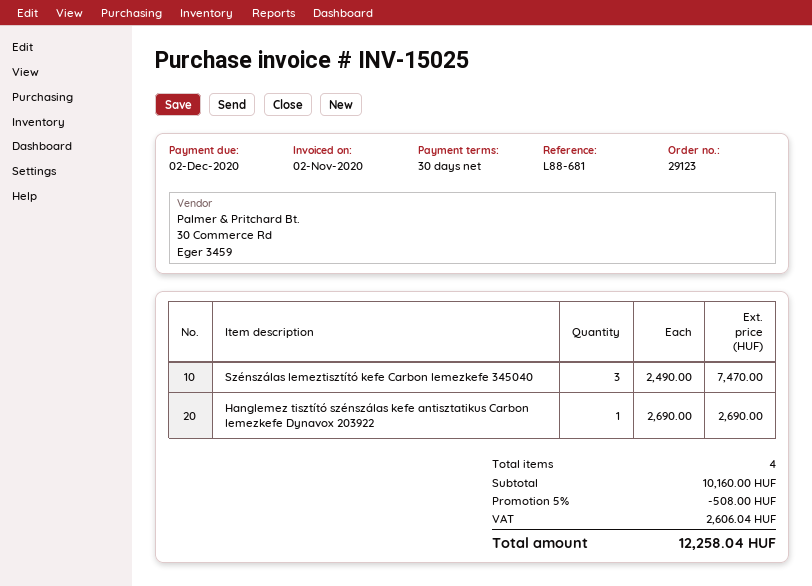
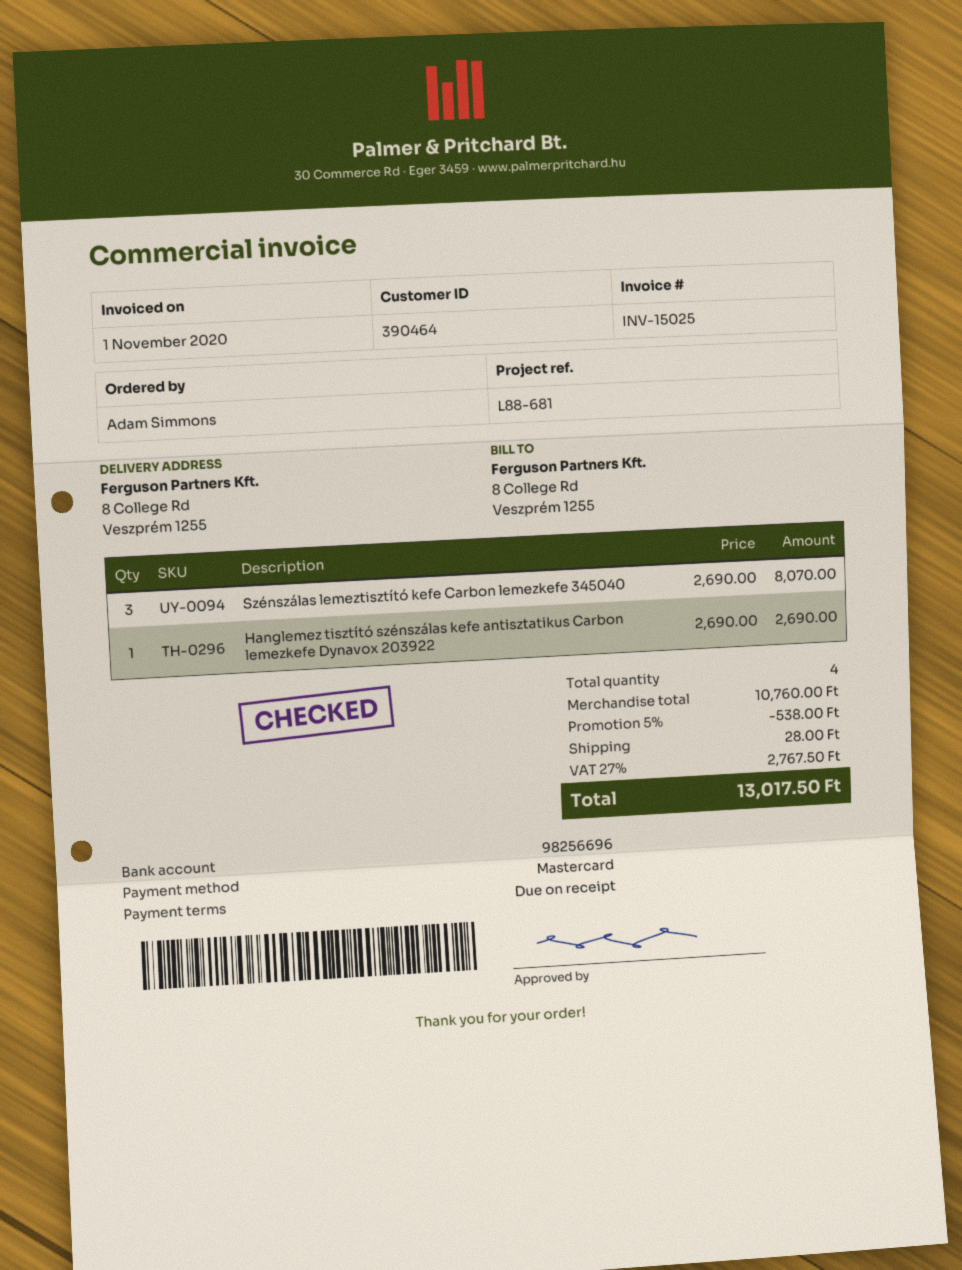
invoice date: 2020-11-02 -> 2020-11-01
payment terms: 30 days -> on receipt
Szénszálas lemeztisztító kefe Carbon lemezkefe 345040: 3 x 2490.00 = 7470.00 -> 3 x 2690.00 = 8070.00
subtotal: 10160.00 -> 10760.00
discount: 5% = 508.00 -> 5% = 538.00
shipping: none -> 28.00
tax: 2606.04 -> 2767.50
total: 12258.04 -> 13017.50

